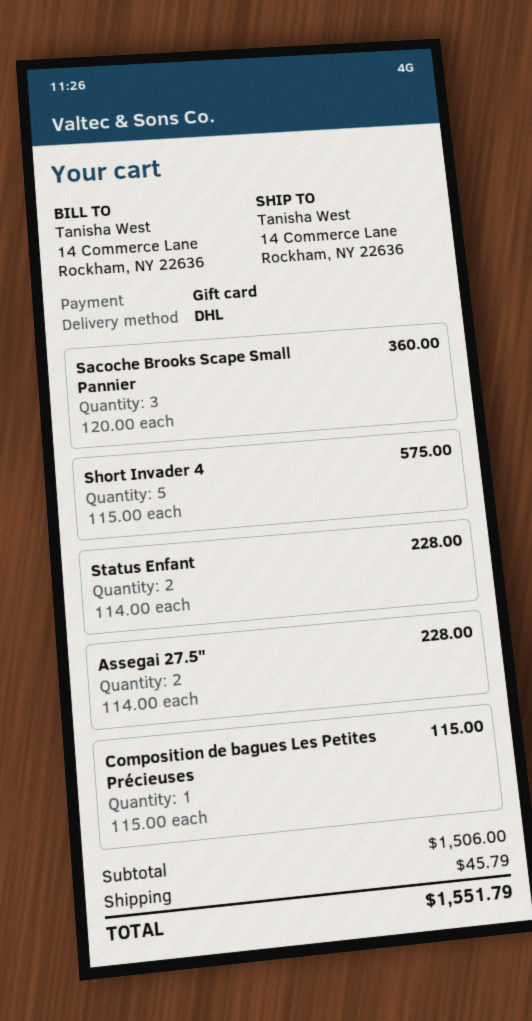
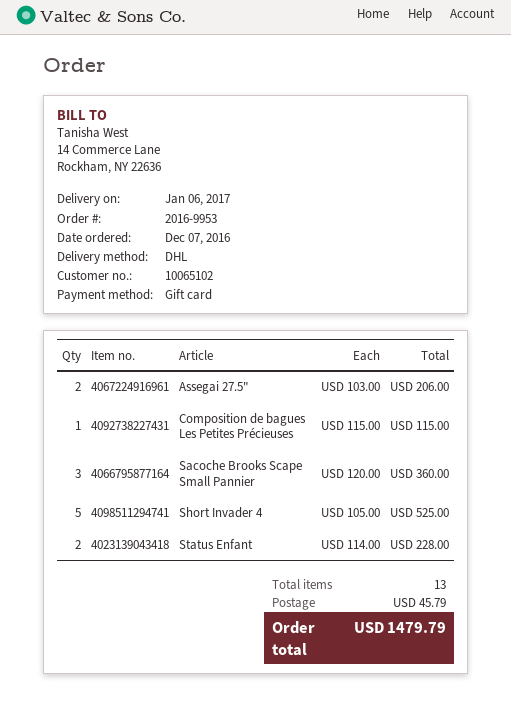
Short Invader 4: 5 x 115.00 = 575.00 -> 5 x 105.00 = 525.00
Assegai 27.5": 2 x 114.00 = 228.00 -> 2 x 103.00 = 206.00
total: 1551.79 -> 1479.79

